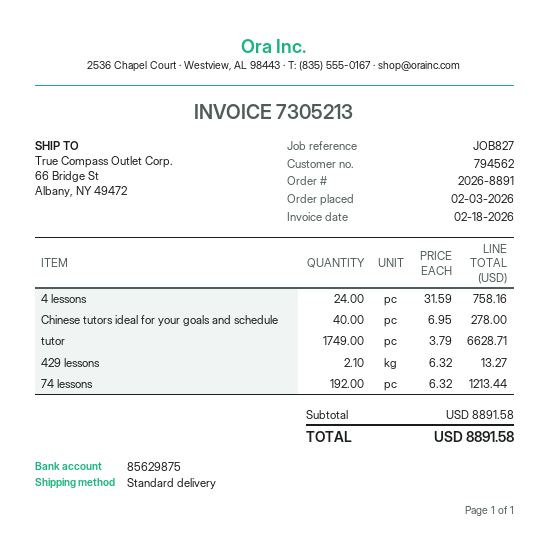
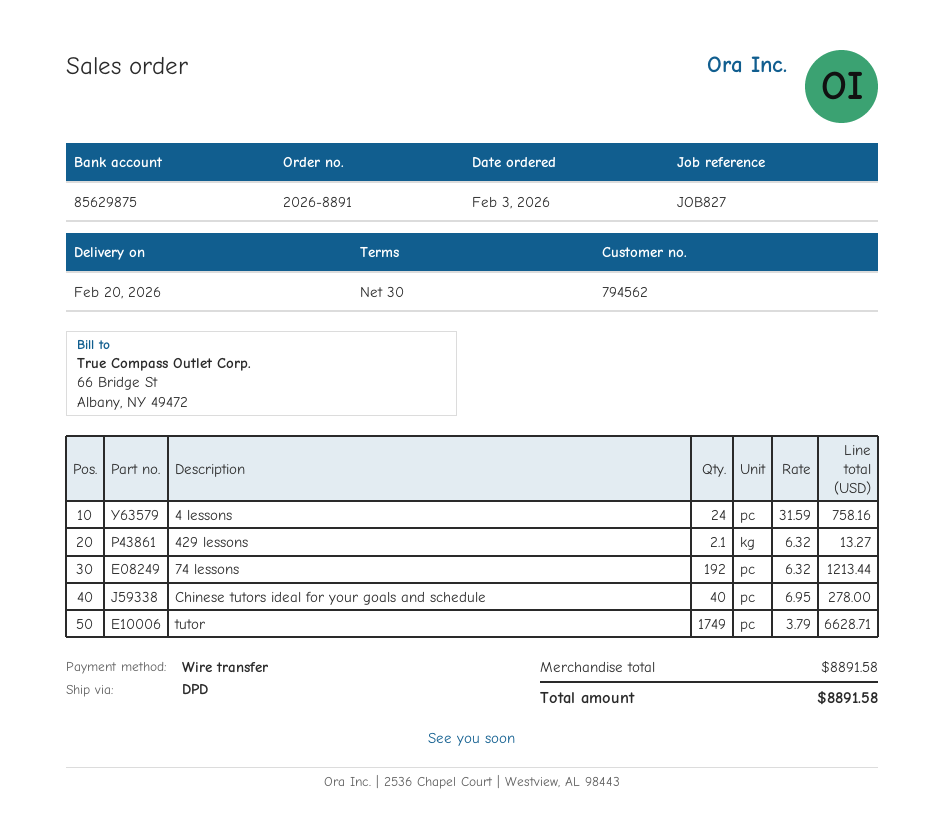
shipping method: standard -> DPD

